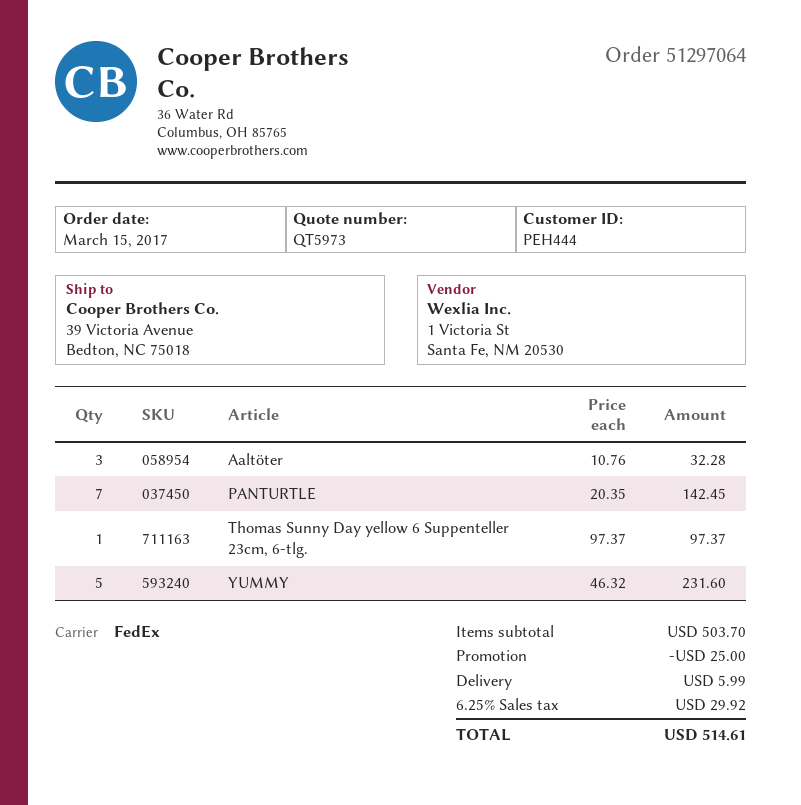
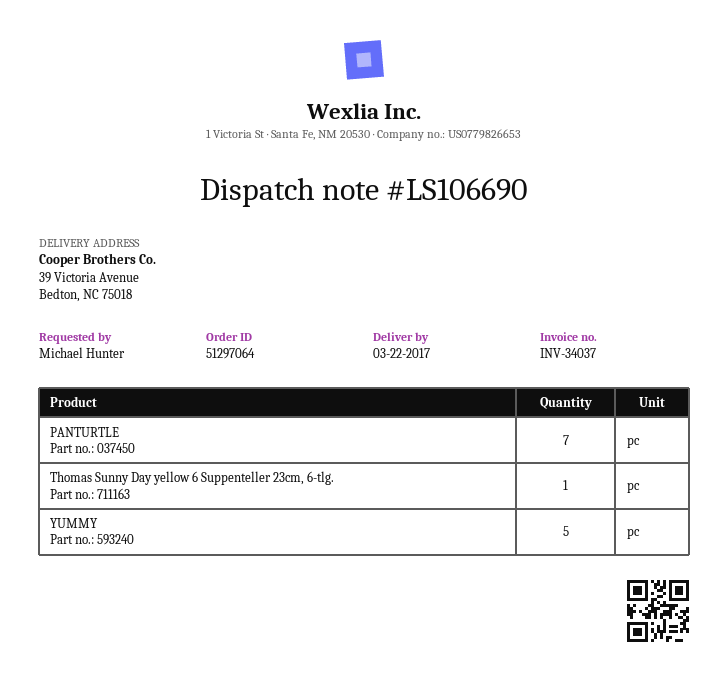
Aaltöter: 3 -> none

